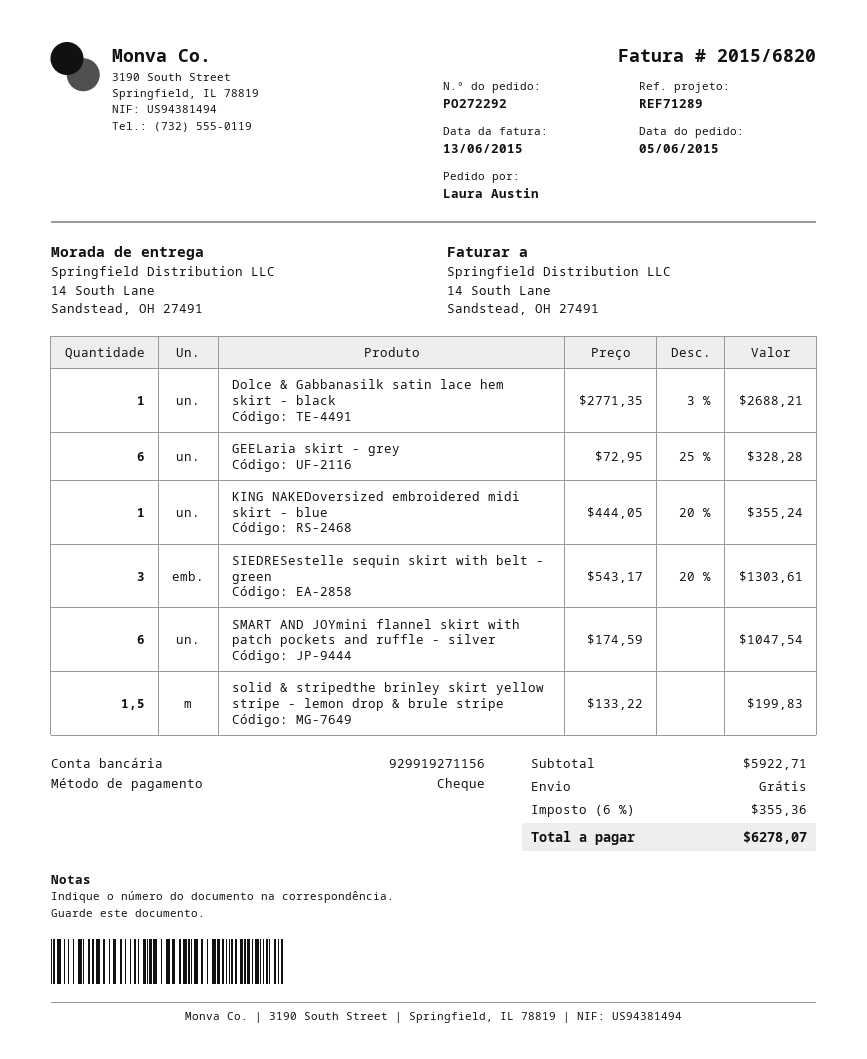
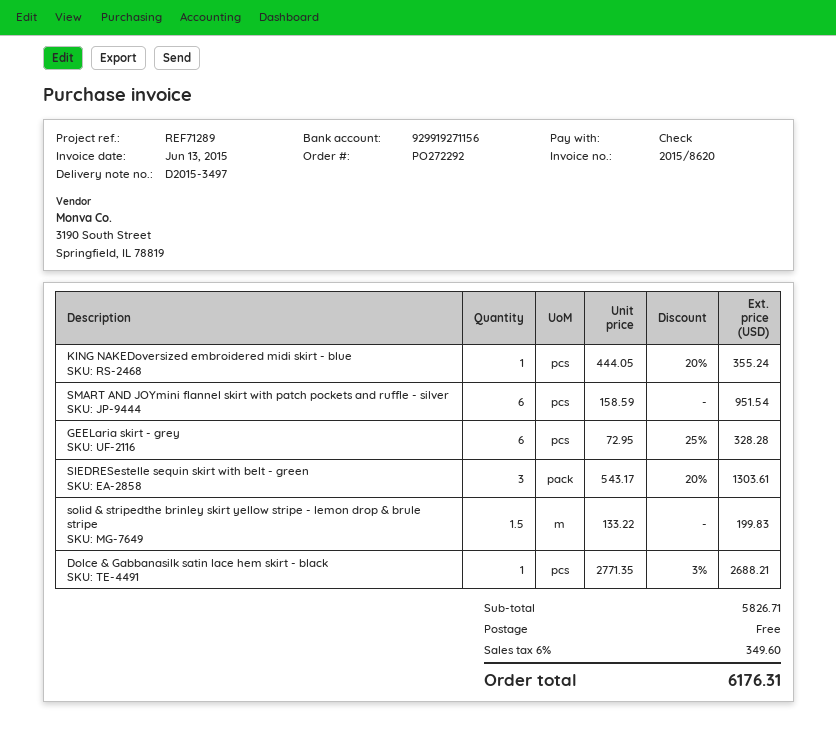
invoice number: 2015/6820 -> 2015/8620
SMART AND JOYmini flannel skirt with patch pockets and ruffle - silver: 6 x 174.59 = 1047.54 -> 6 x 158.59 = 951.54
subtotal: 5922.71 -> 5826.71
tax: 6% = 355.36 -> 6% = 349.60
total: 6278.07 -> 6176.31

